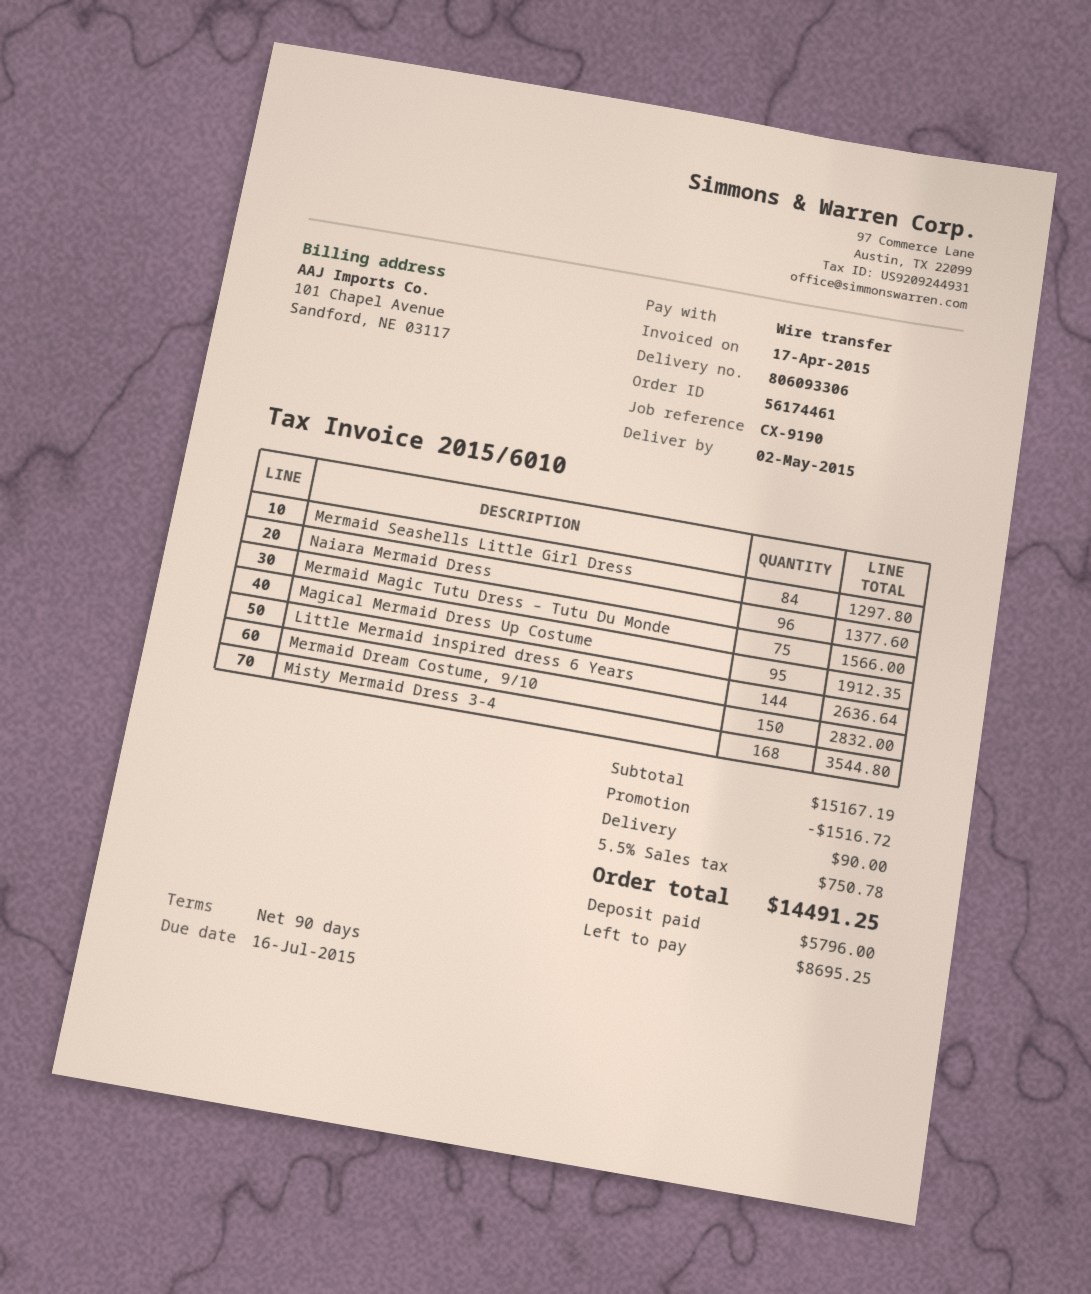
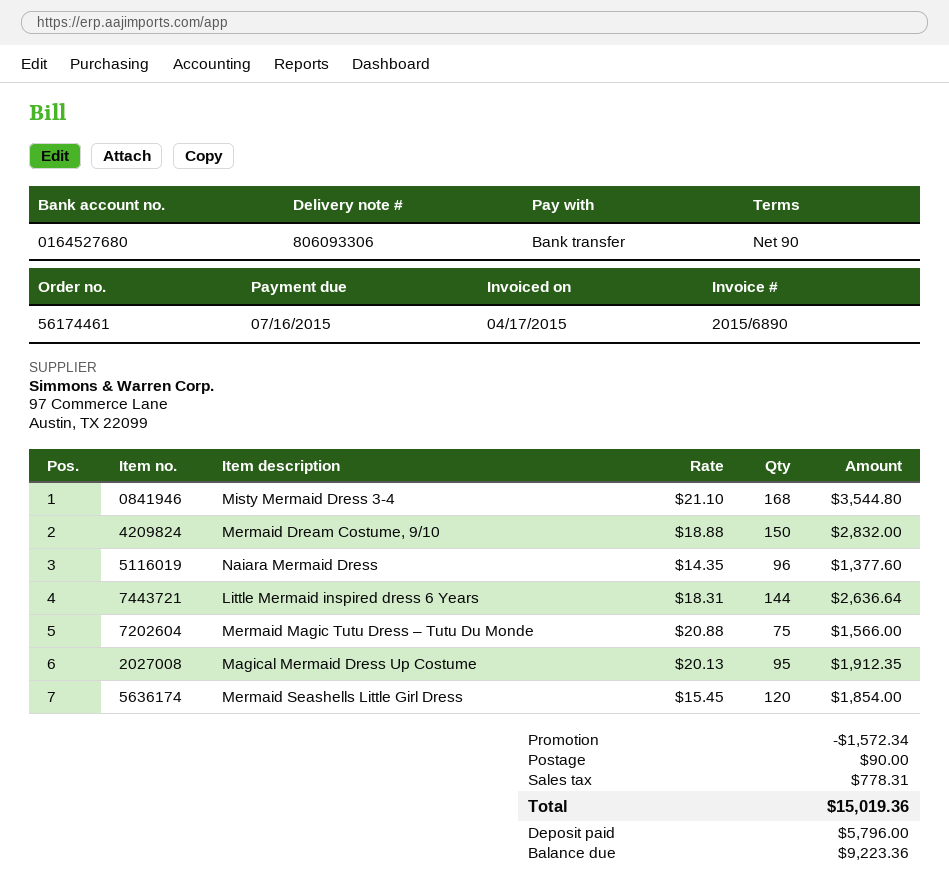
invoice number: 2015/6010 -> 2015/6890
Mermaid Seashells Little Girl Dress: 84 for 1297.80 -> 120 for 1854.00
discount: 1516.72 -> 1572.34
tax: 750.78 -> 778.31
total: 14491.25 -> 15019.36
balance: 8695.25 -> 9223.36

